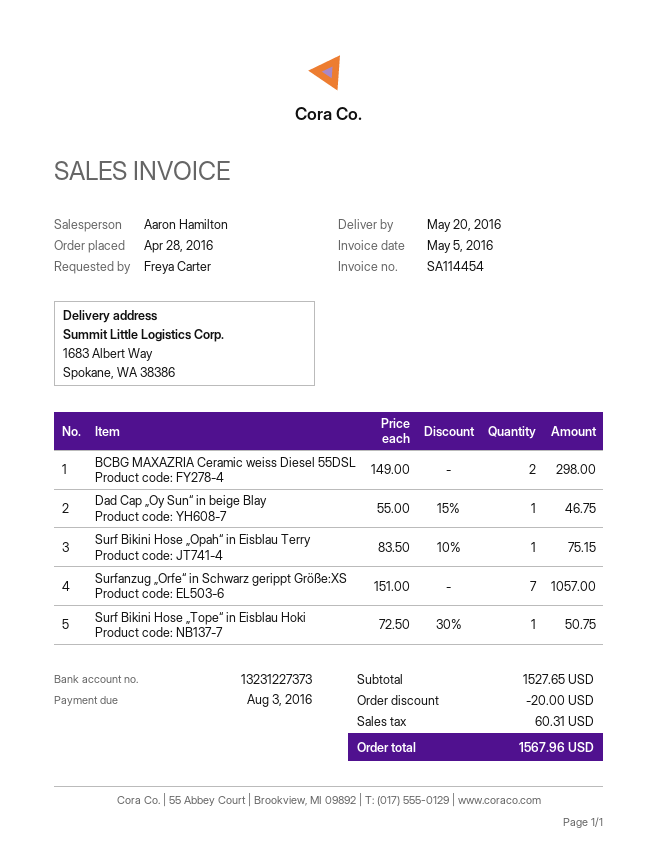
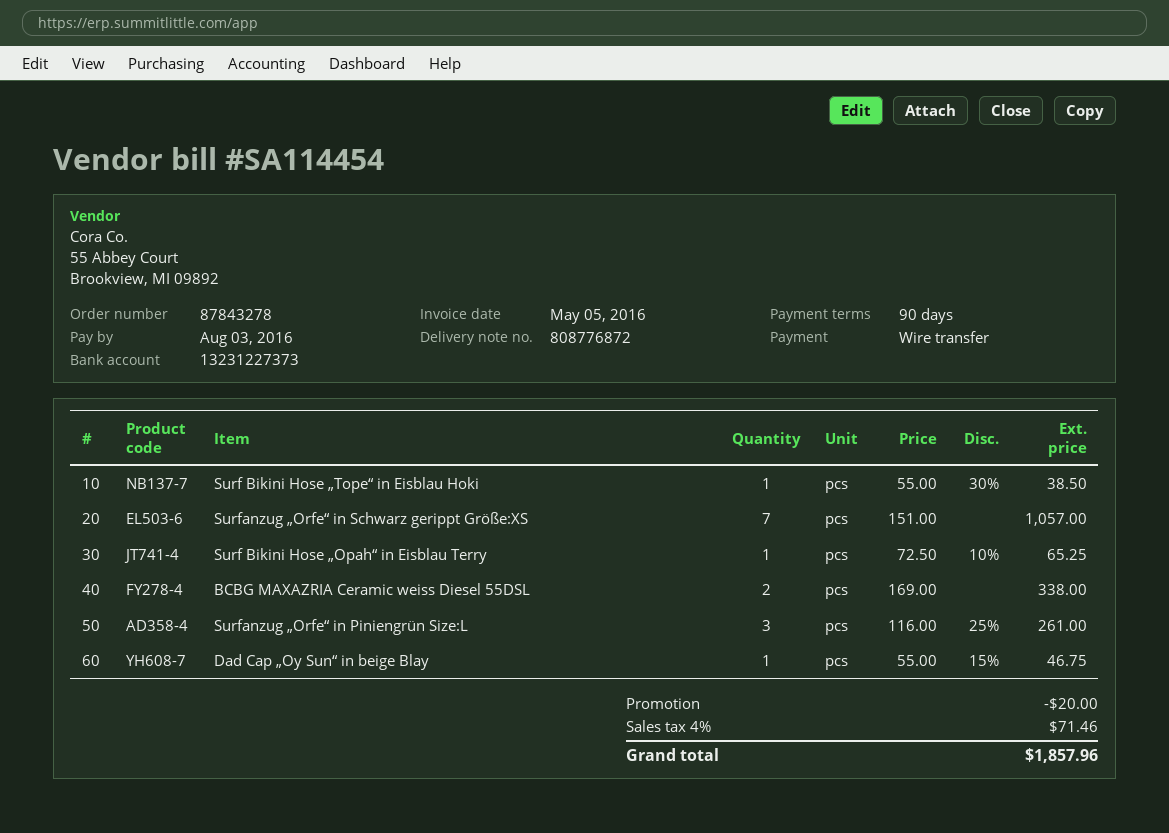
BCBG MAXAZRIA Ceramic weiss Diesel 55DSL: 2 x 149.00 = 298.00 -> 2 x 169.00 = 338.00
Surf Bikini Hose „Opah“ in Eisblau Terry: 1 x 83.50 - 10% = 75.15 -> 1 x 72.50 - 10% = 65.25
Surf Bikini Hose „Tope“ in Eisblau Hoki: 1 x 72.50 - 30% = 50.75 -> 1 x 55.00 - 30% = 38.50
Surfanzug „Orfe“ in Piniengrün Size:L: none -> 3 x 116.00 - 25% = 261.00
tax: 60.31 -> 71.46
total: 1567.96 -> 1857.96

